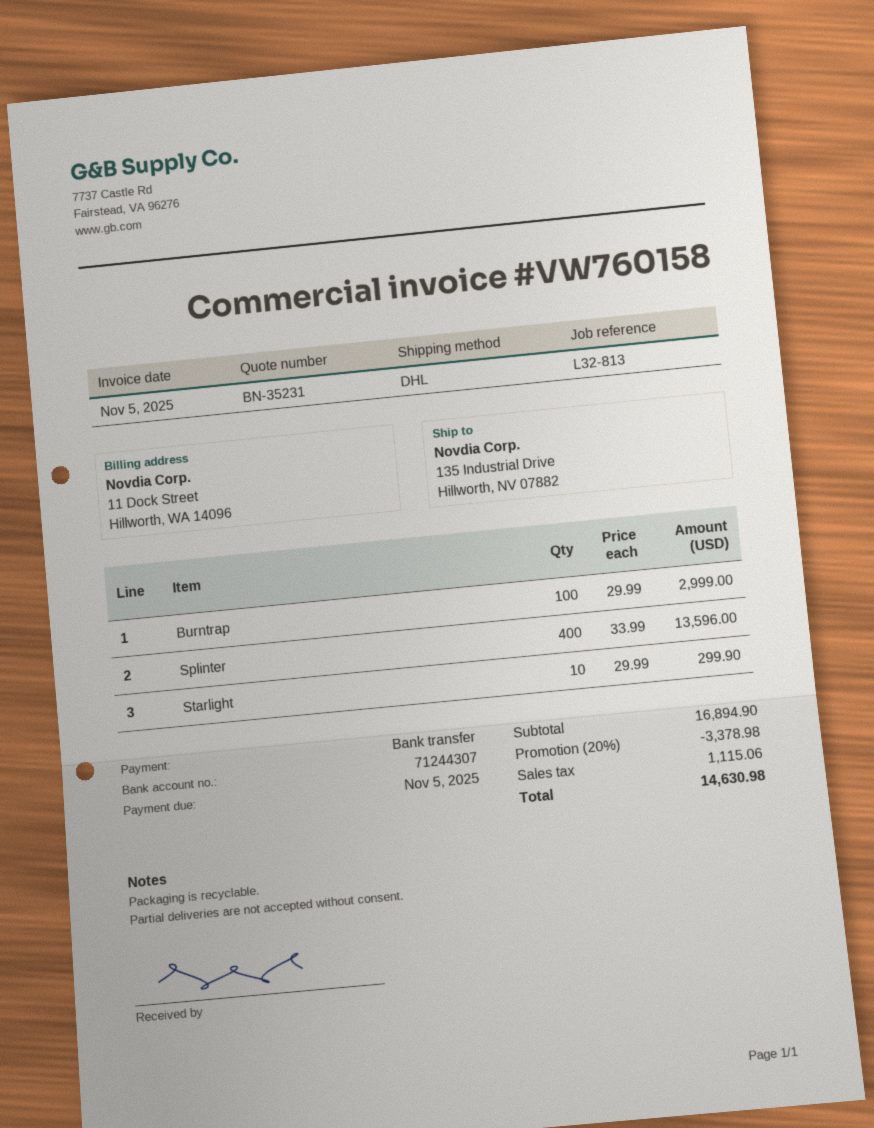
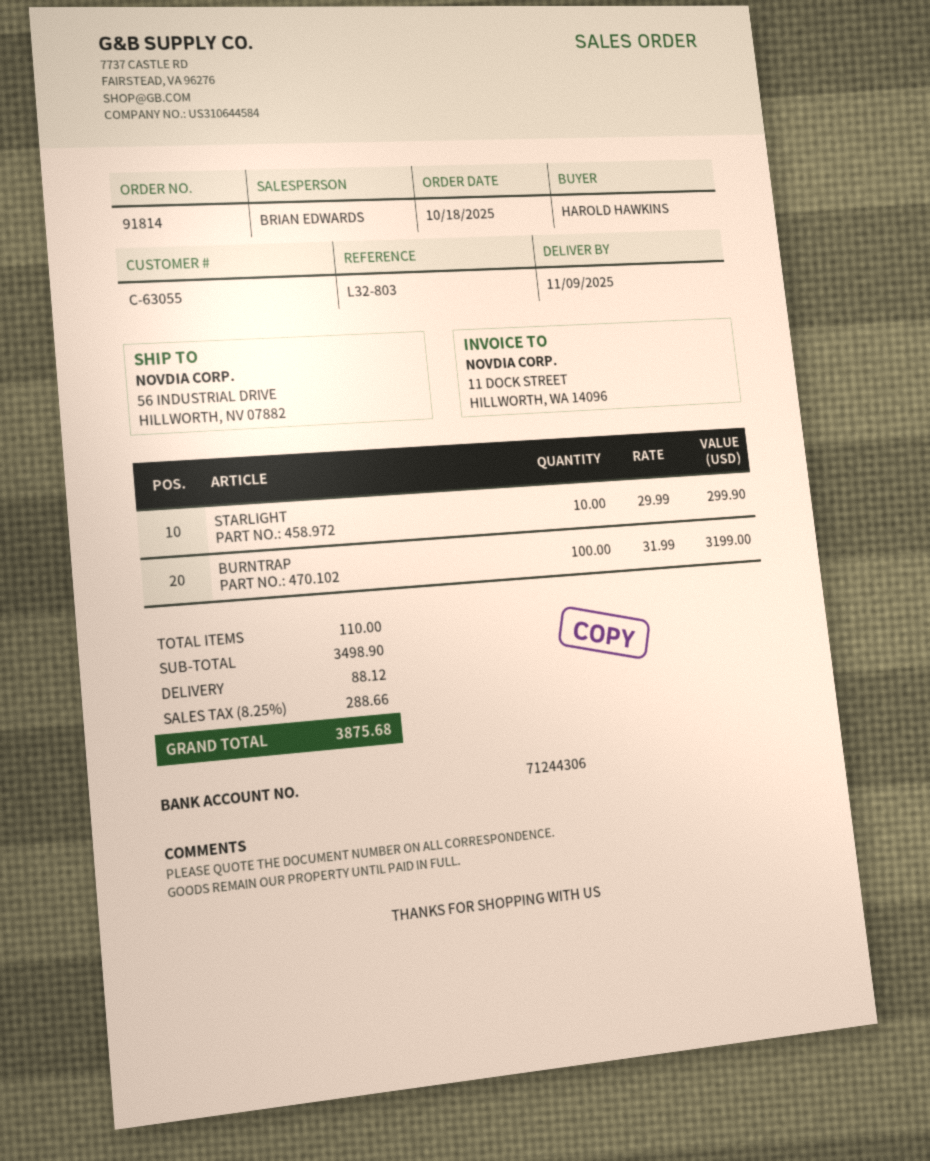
reference: L32-813 -> L32-803
bank account: 71244307 -> 71244306
ship to: 135 Industrial Drive, Hillworth, NV 07882 -> 56 INDUSTRIAL DRIVE, HILLWORTH, NV 07882
Burntrap: 100 x 29.99 = 2999.00 -> 100 x 31.99 = 3199.00
Splinter: 400 x 33.99 = 13596.00 -> none
subtotal: 16894.90 -> 3498.90
discount: 20% = 3378.98 -> none
shipping: none -> 88.12
tax: 1115.06 -> 288.66
total: 14630.98 -> 3875.68

